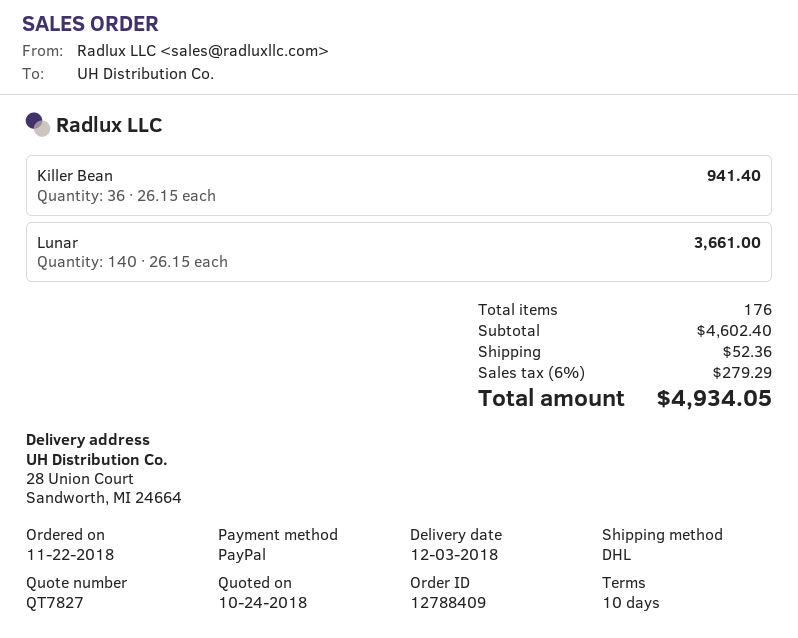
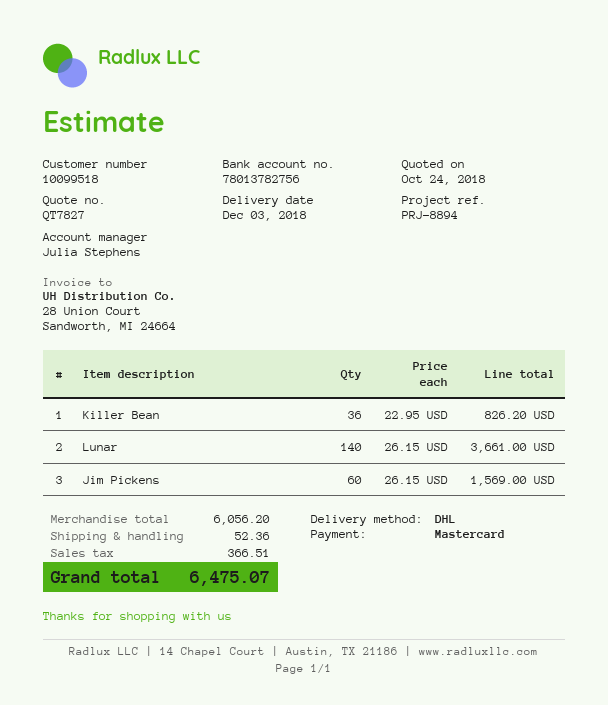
payment method: PayPal -> Mastercard
Killer Bean: 36 x 26.15 = 941.40 -> 36 x 22.95 = 826.20
Jim Pickens: none -> 60 x 26.15 = 1569.00
subtotal: 4602.40 -> 6056.20
tax: 279.29 -> 366.51
total: 4934.05 -> 6475.07

